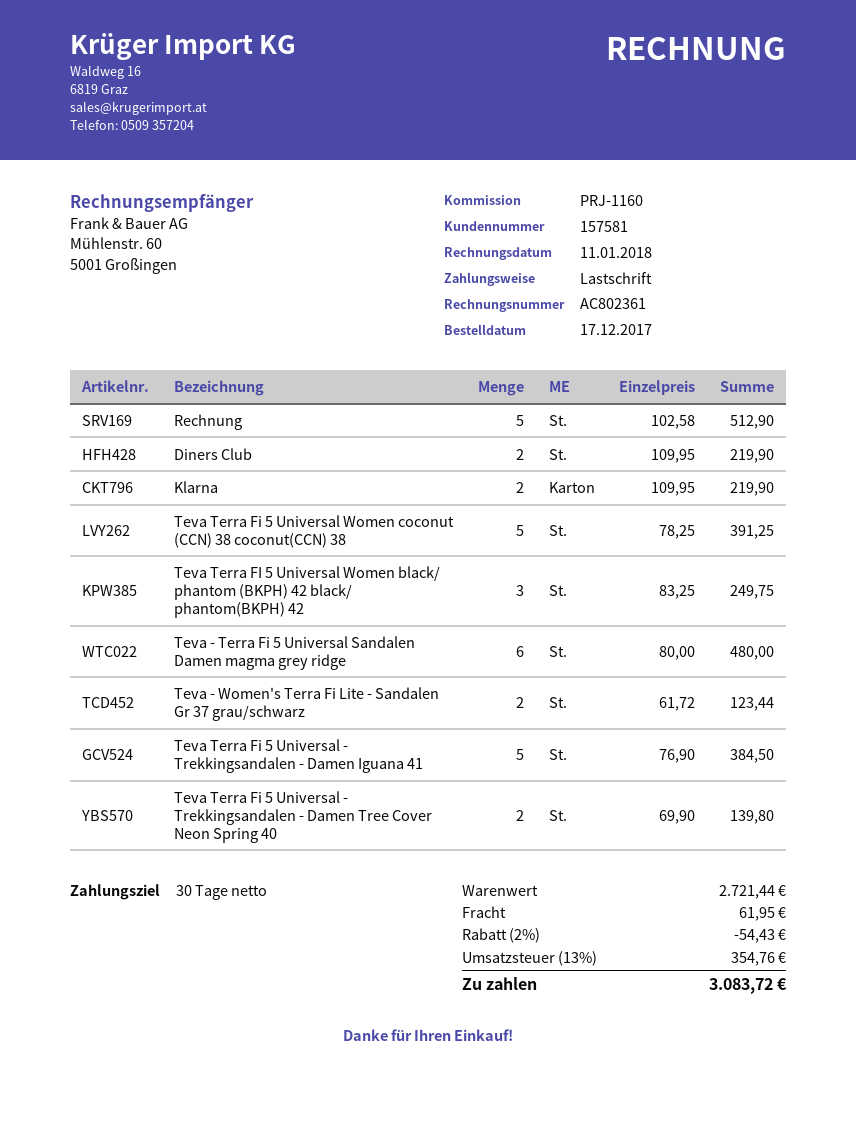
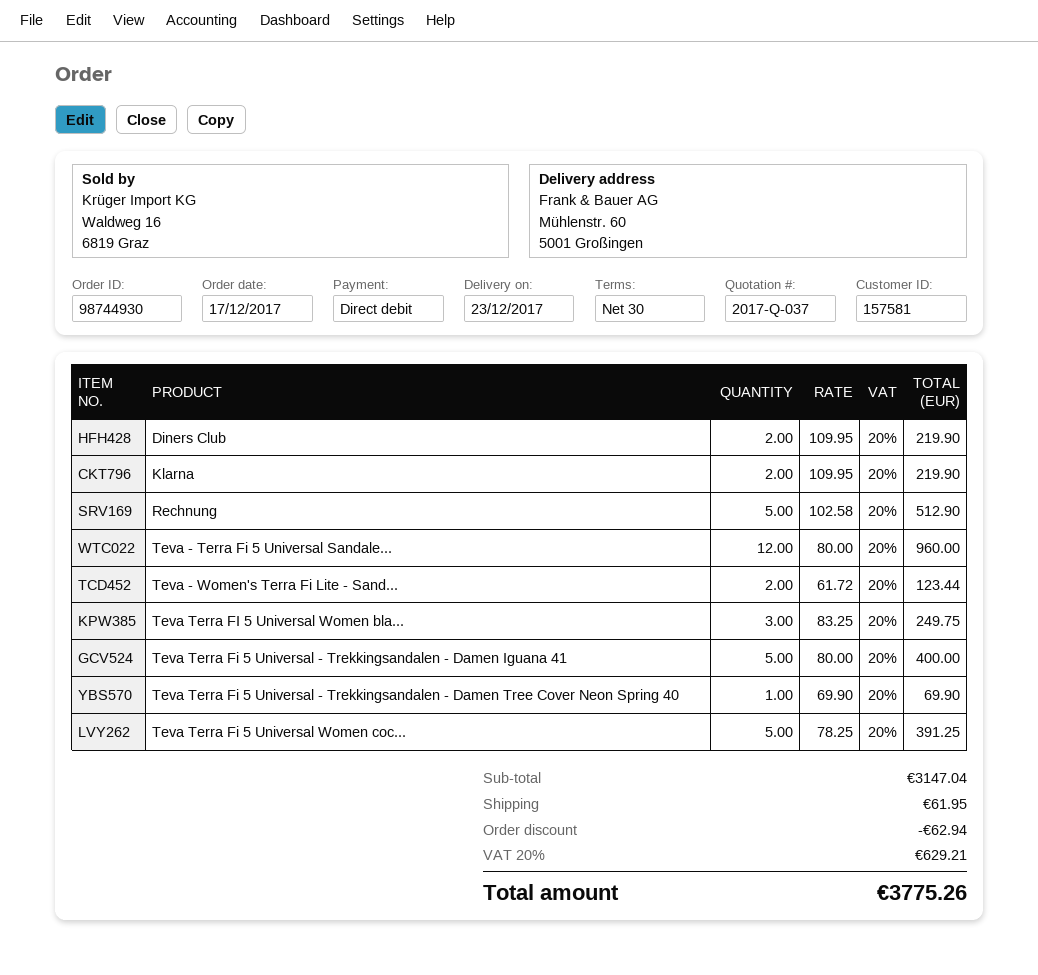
Teva - Terra Fi 5 Universal Sandalen Damen magma grey ridge: 6 x 80.00 = 480.00 -> 12 x 80.00 = 960.00
Teva Terra Fi 5 Universal - Trekkingsandalen - Damen Iguana 41: 5 x 76.90 = 384.50 -> 5 x 80.00 = 400.00
Teva Terra Fi 5 Universal - Trekkingsandalen - Damen Tree Cover Neon Spring 40: 2 x 69.90 = 139.80 -> 1 x 69.90 = 69.90
subtotal: 2721.44 -> 3147.04
discount: 54.43 -> 62.94
tax: 13% = 354.76 -> 20% = 629.21
total: 3083.72 -> 3775.26

